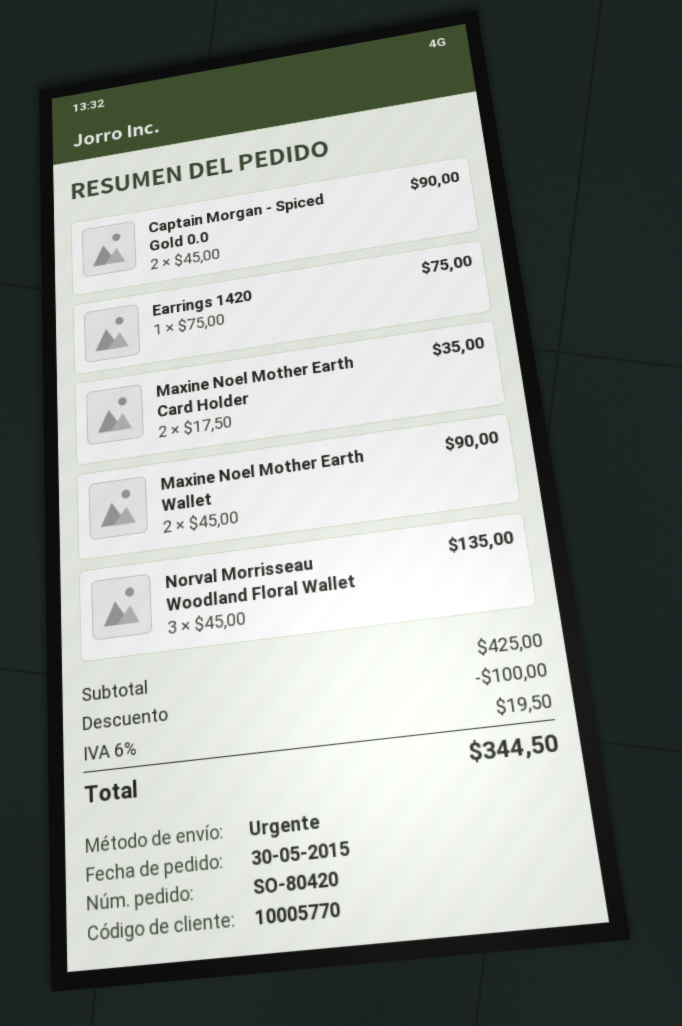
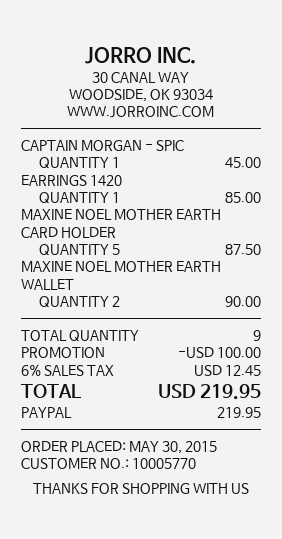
Captain Morgan - Spiced Gold 0.0: 2 for 90.00 -> 1 for 45.00
Earrings 1420: 1 for 75.00 -> 1 for 85.00
Maxine Noel Mother Earth Card Holder: 2 for 35.00 -> 5 for 87.50
Norval Morrisseau Woodland Floral Wallet: 3 for 135.00 -> none
tax: 6% = 19.50 -> 6% = 12.45
total: 344.50 -> 219.95

